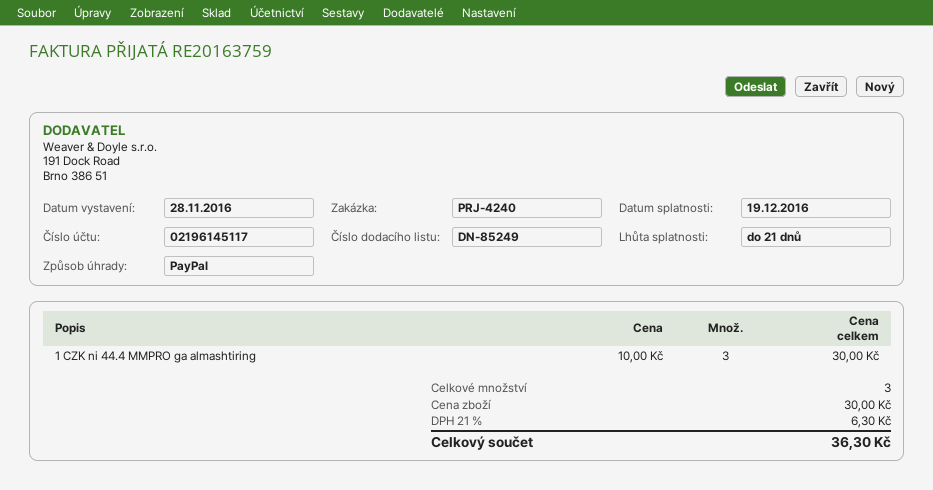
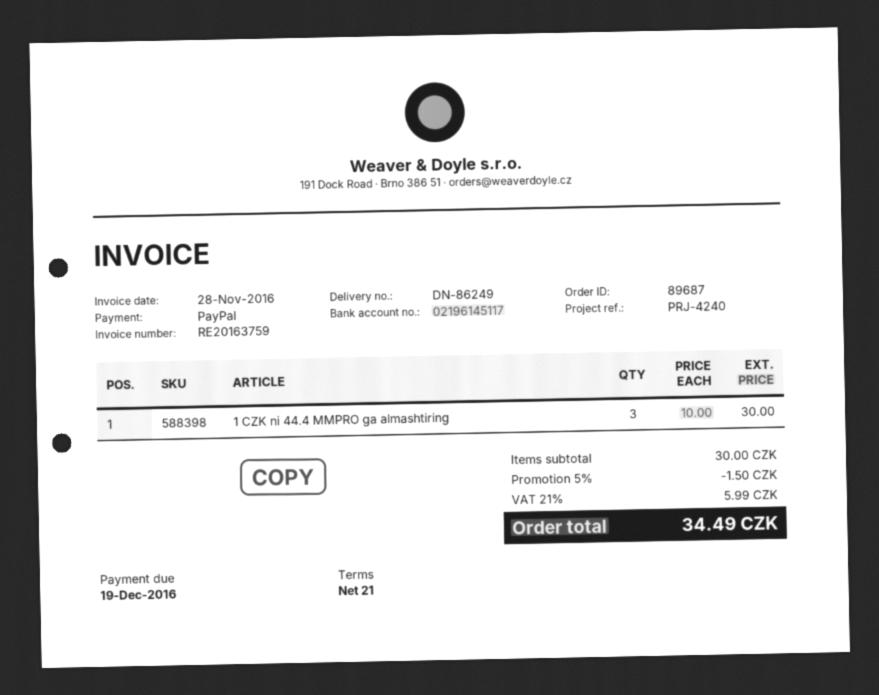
delivery note number: DN-85249 -> DN-86249
discount: none -> 5% = 1.50
tax: 21% = 6.30 -> 21% = 5.99
total: 36.30 -> 34.49

